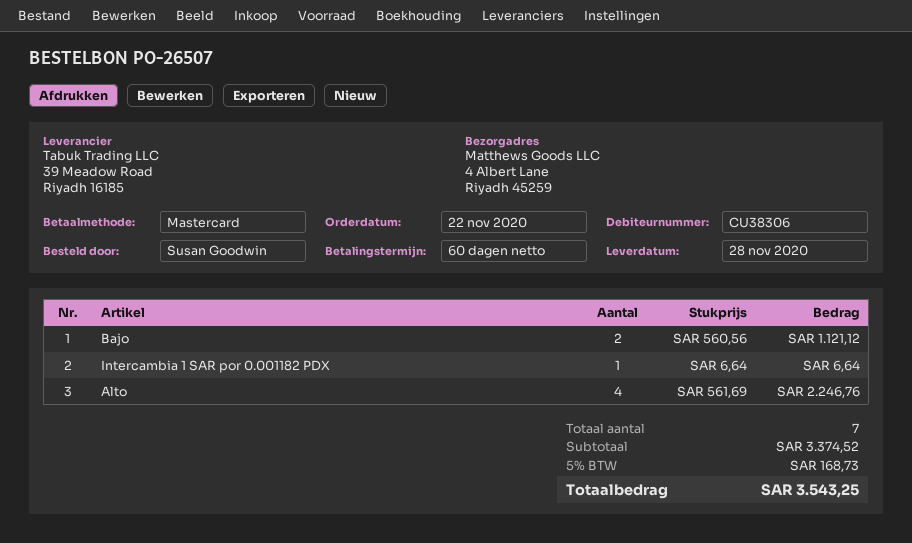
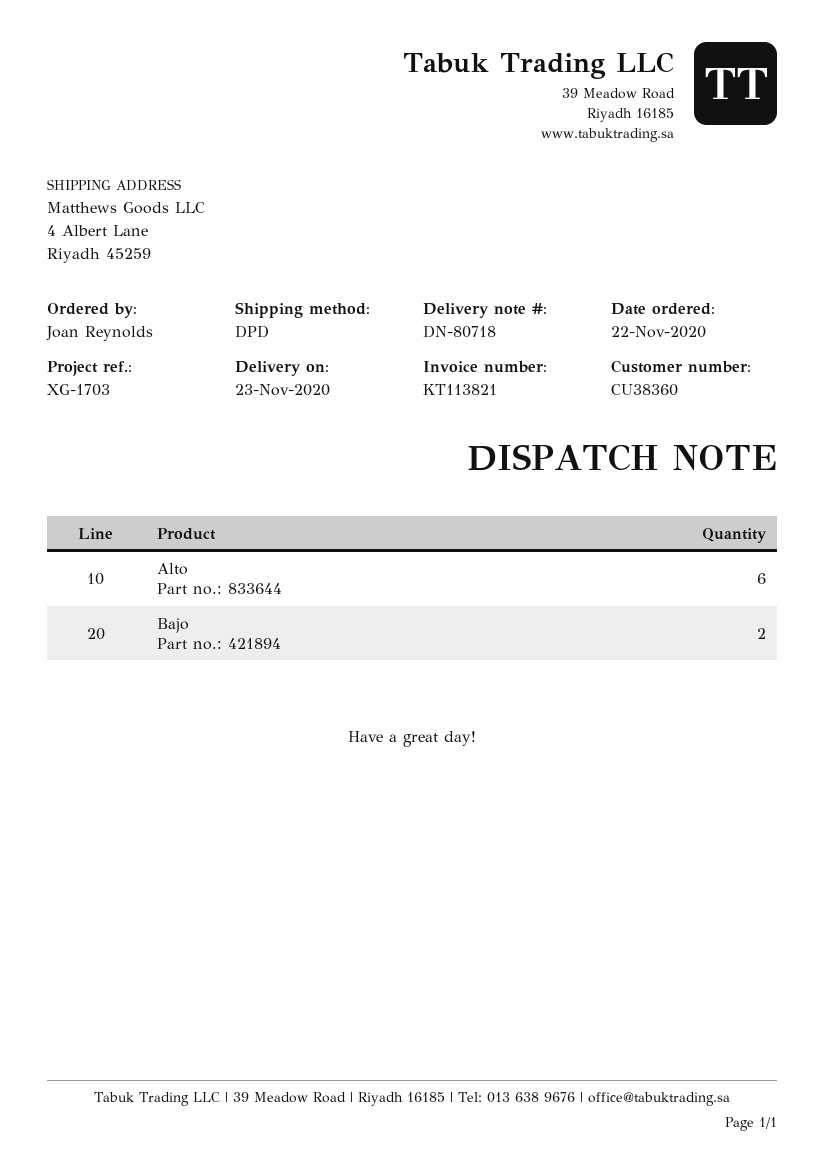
delivery date: 2020-11-28 -> 2020-11-23
customer number: CU38306 -> CU38360
ordered by: Susan Goodwin -> Joan Reynolds
Intercambia 1 SAR por 0.001182 PDX: 1 -> none
Alto: 4 -> 6

